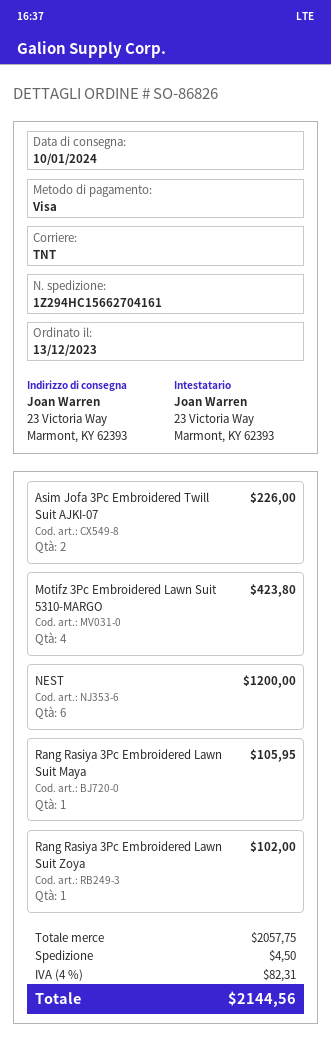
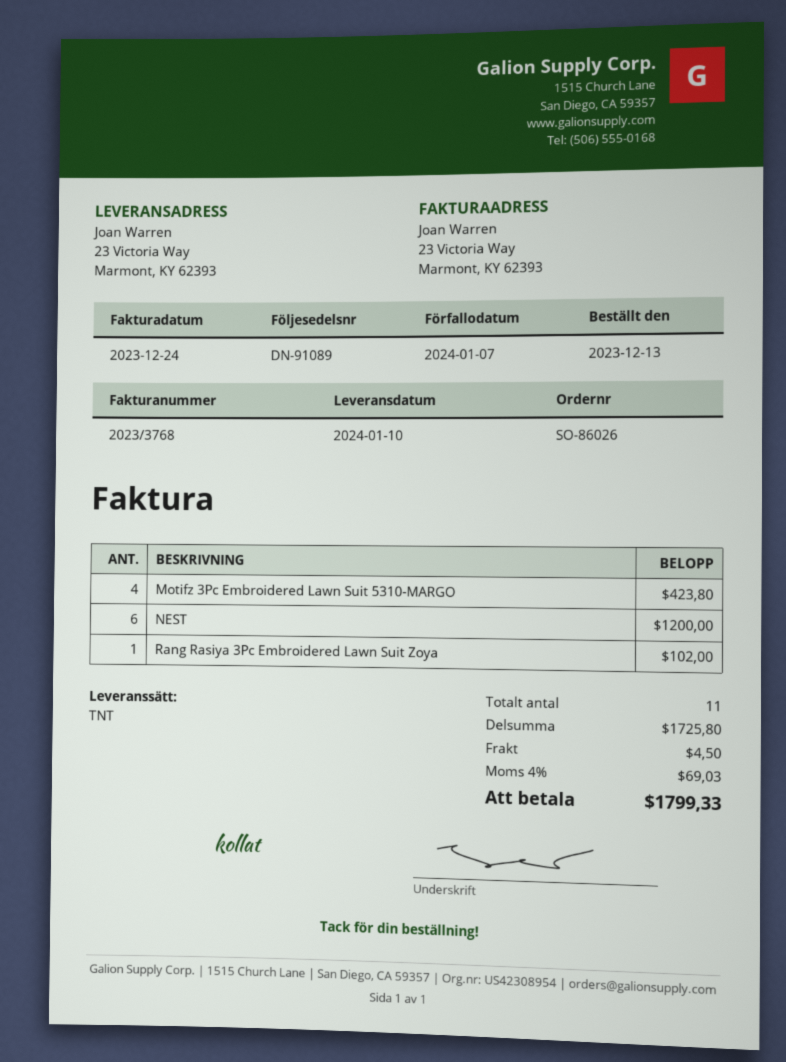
order number: SO-86826 -> SO-86026
Asim Jofa 3Pc Embroidered Twill Suit AJKI-07: 2 for 226.00 -> none
Rang Rasiya 3Pc Embroidered Lawn Suit Maya: 1 for 105.95 -> none
subtotal: 2057.75 -> 1725.80
tax: 4% = 82.31 -> 4% = 69.03
total: 2144.56 -> 1799.33

